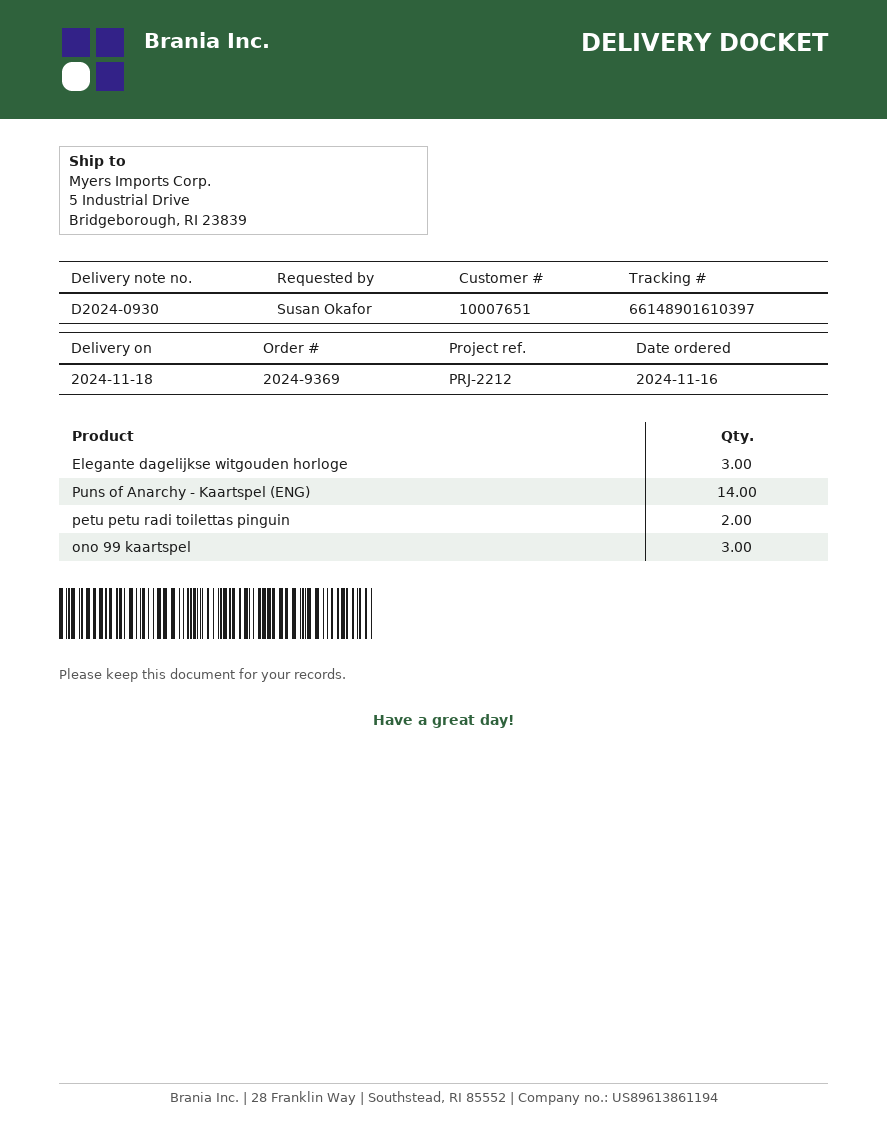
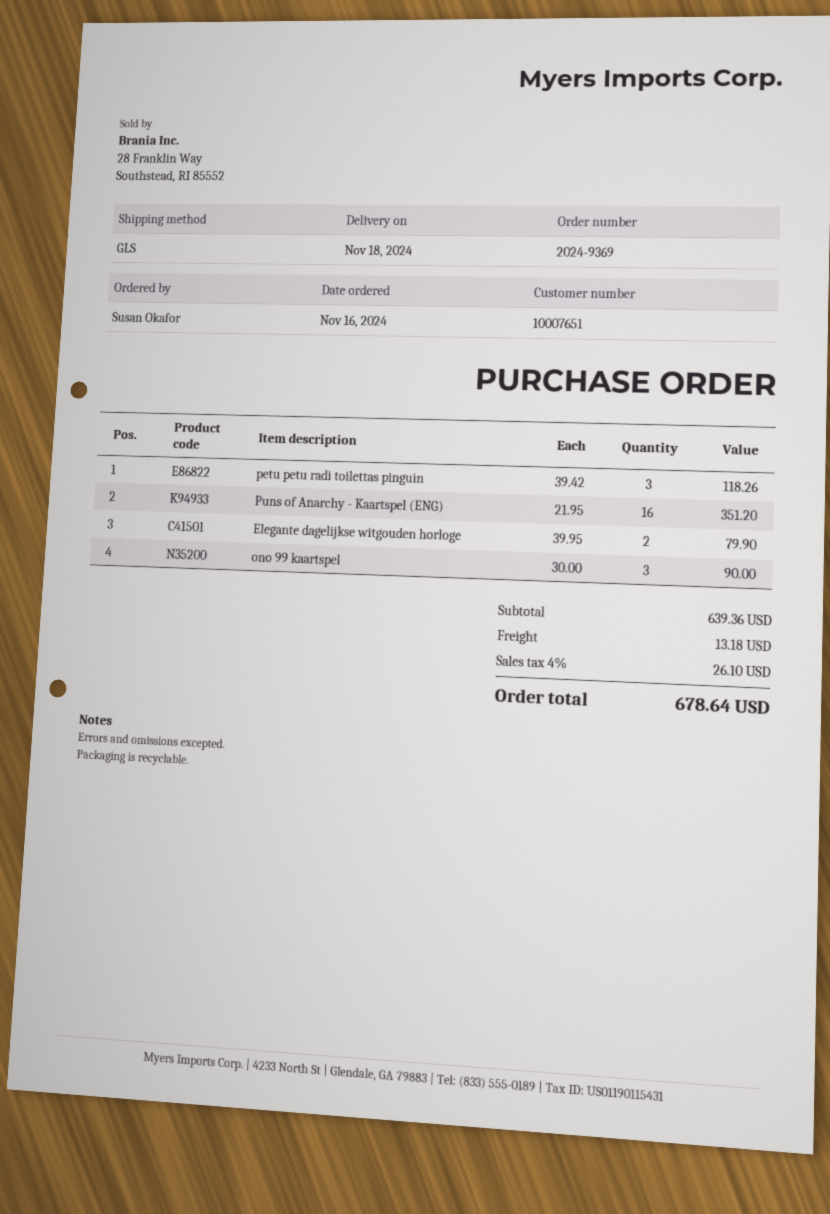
Elegante dagelijkse witgouden horloge: 3 -> 2
Puns of Anarchy - Kaartspel (ENG): 14 -> 16
petu petu radi toilettas pinguin: 2 -> 3

